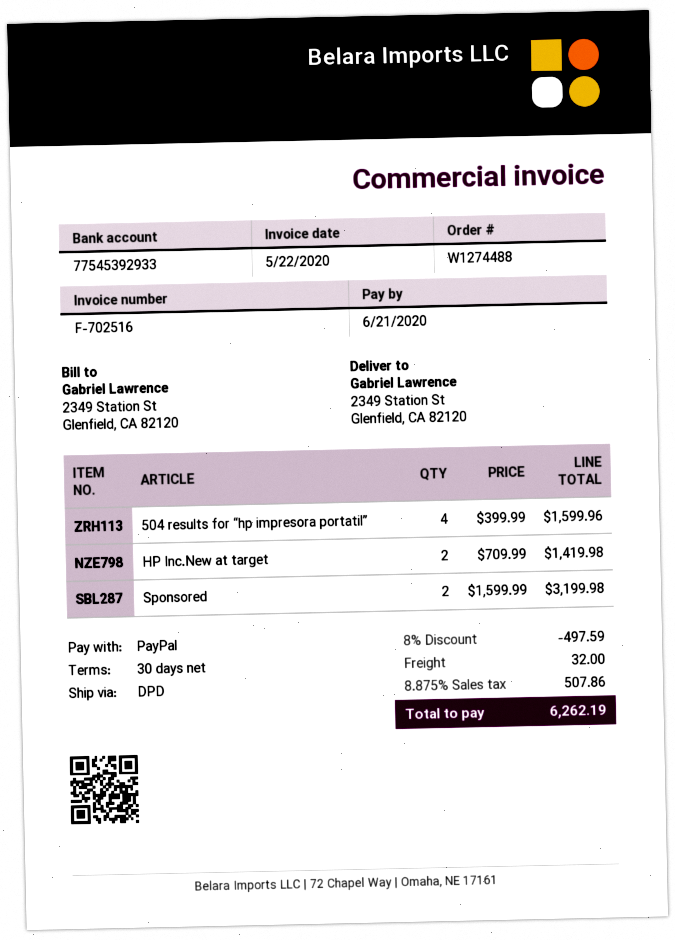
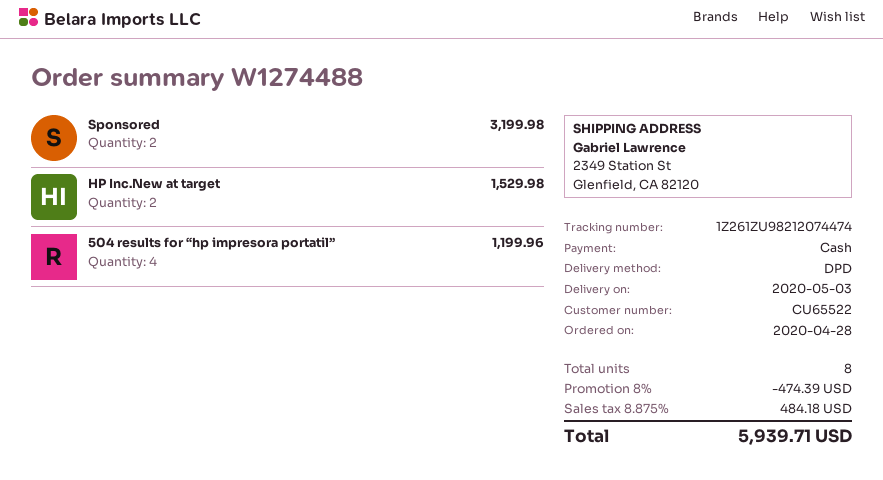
payment method: PayPal -> cash
504 results for “hp impresora portatil”: 4 for 1599.96 -> 4 for 1199.96
HP Inc.New at target: 2 for 1419.98 -> 2 for 1529.98
discount: 8% = 497.59 -> 8% = 474.39
shipping: 32.00 -> none
tax: 8.875% = 507.86 -> 8.875% = 484.18
total: 6262.19 -> 5939.71

